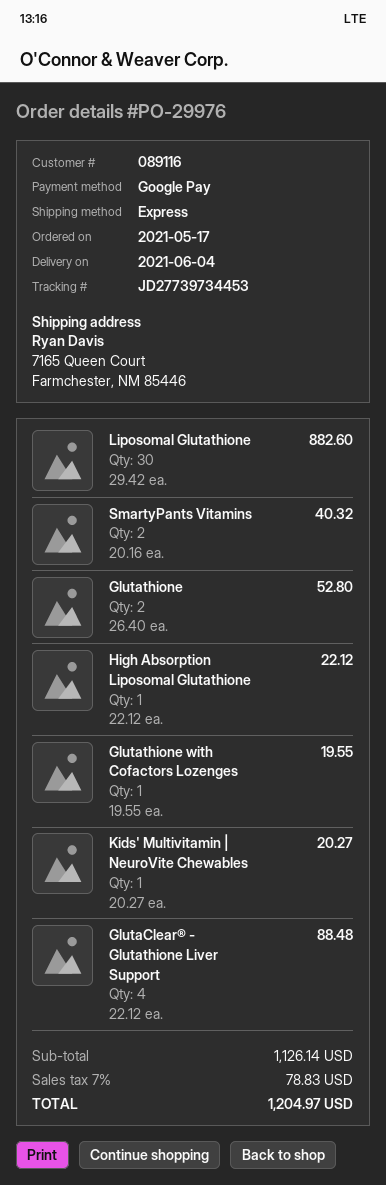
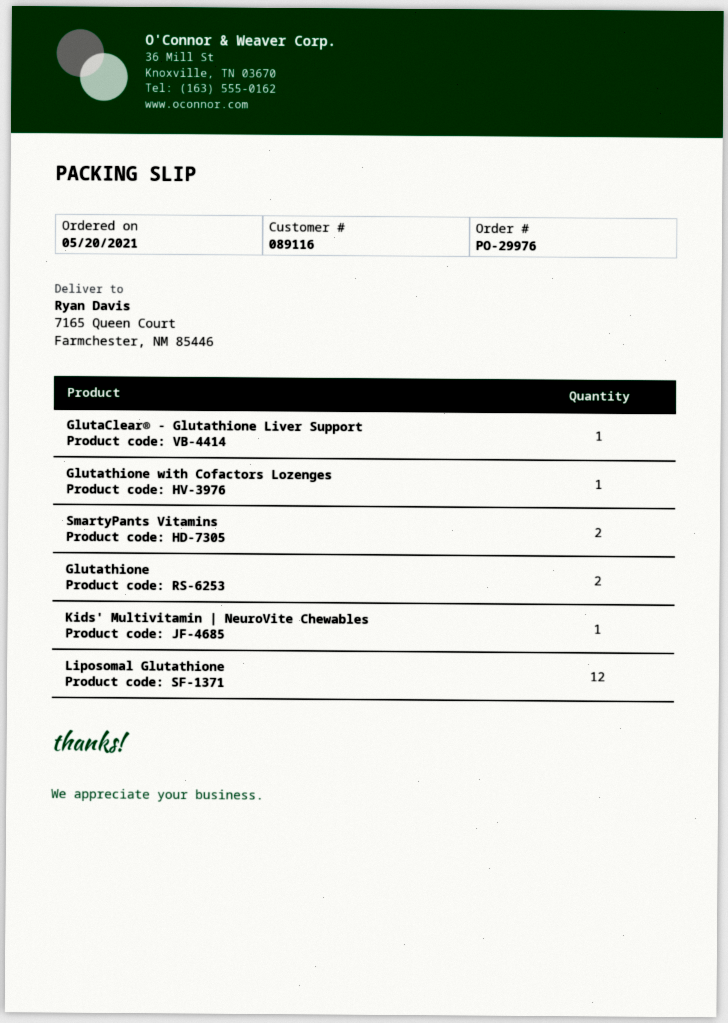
order date: 2021-05-17 -> 2021-05-20
Liposomal Glutathione: 30 -> 12
High Absorption Liposomal Glutathione: 1 -> none
GlutaClear® - Glutathione Liver Support: 4 -> 1

